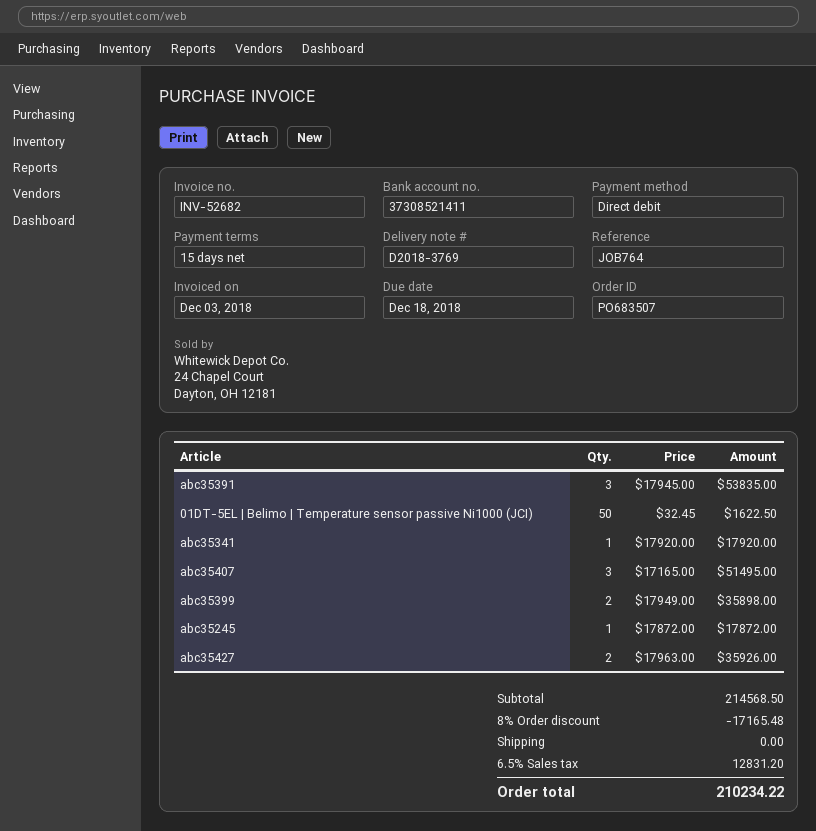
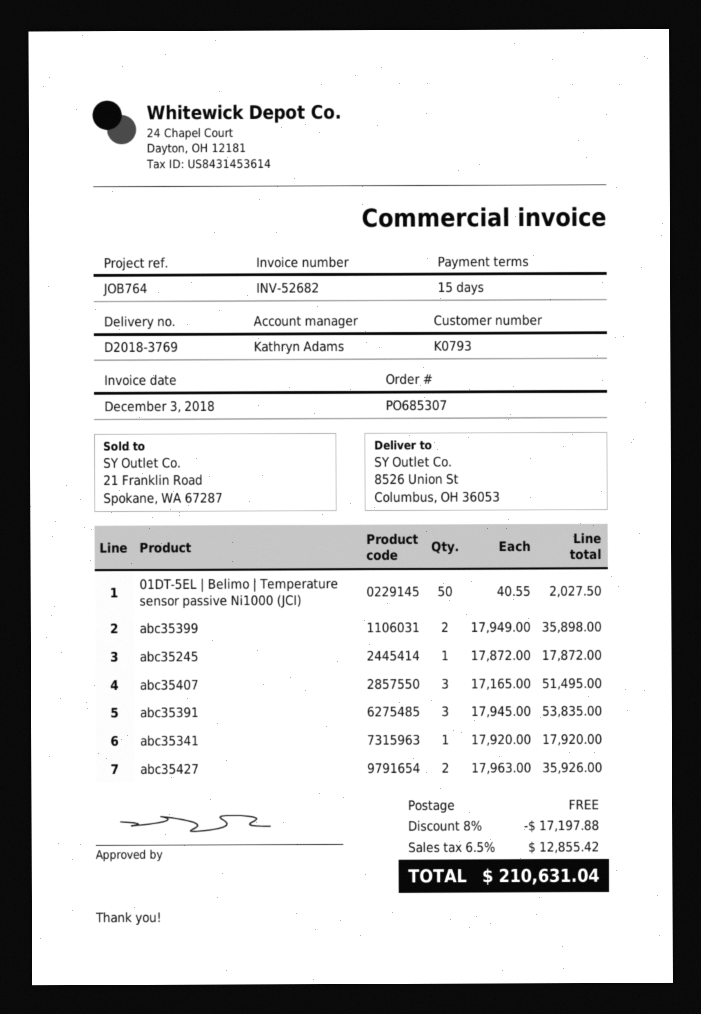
order number: PO683507 -> PO685307
01DT-5EL | Belimo | Temperature sensor passive Ni1000 (JCI): 50 x 32.45 = 1622.50 -> 50 x 40.55 = 2027.50
discount: 8% = 17165.48 -> 8% = 17197.88
tax: 6.5% = 12831.20 -> 6.5% = 12855.42
total: 210234.22 -> 210631.04

